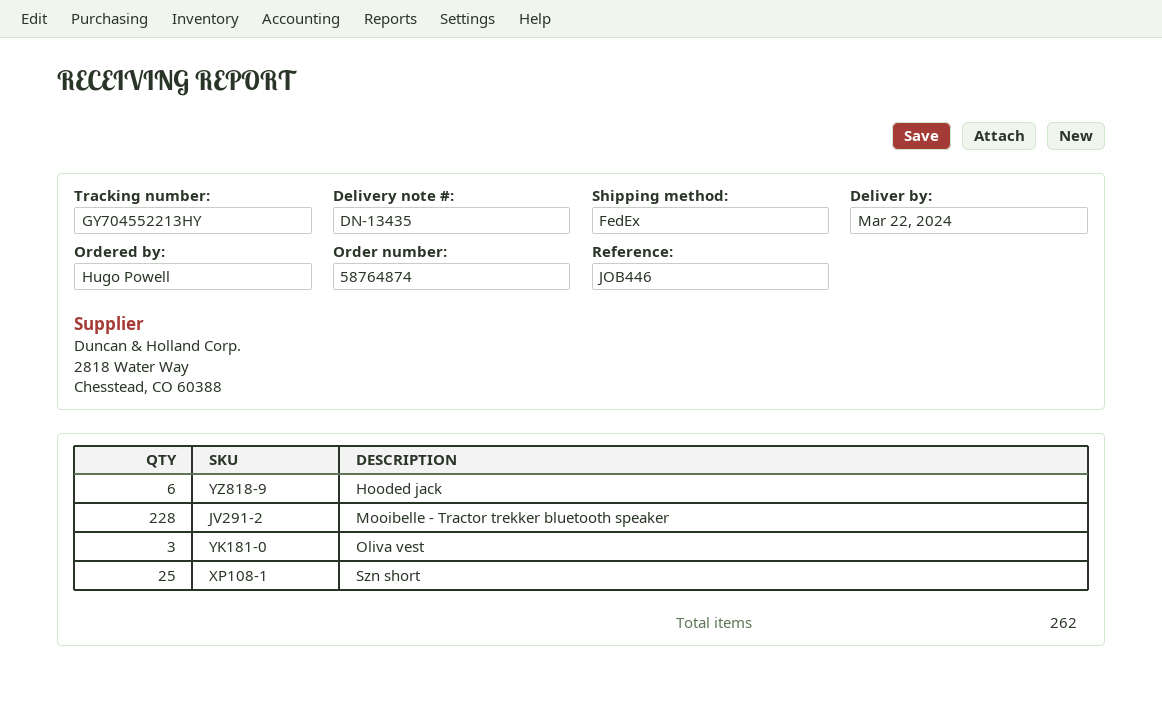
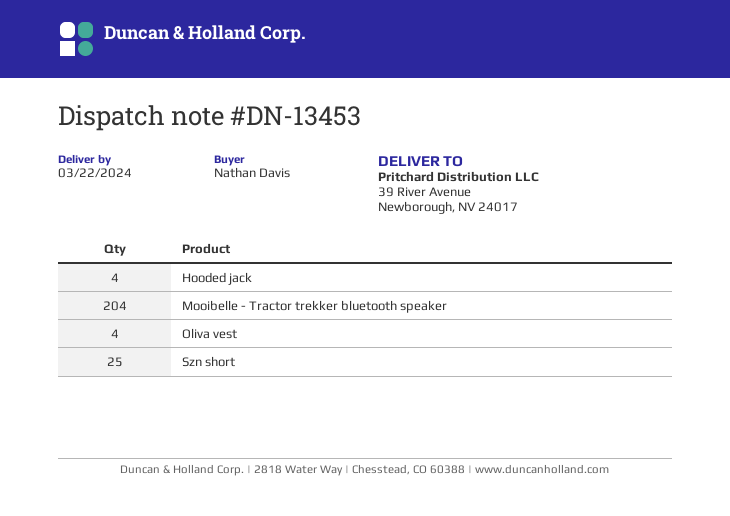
delivery note number: DN-13435 -> DN-13453
ordered by: Hugo Powell -> Nathan Davis
Hooded jack: 6 -> 4
Mooibelle - Tractor trekker bluetooth speaker: 228 -> 204
Oliva vest: 3 -> 4

